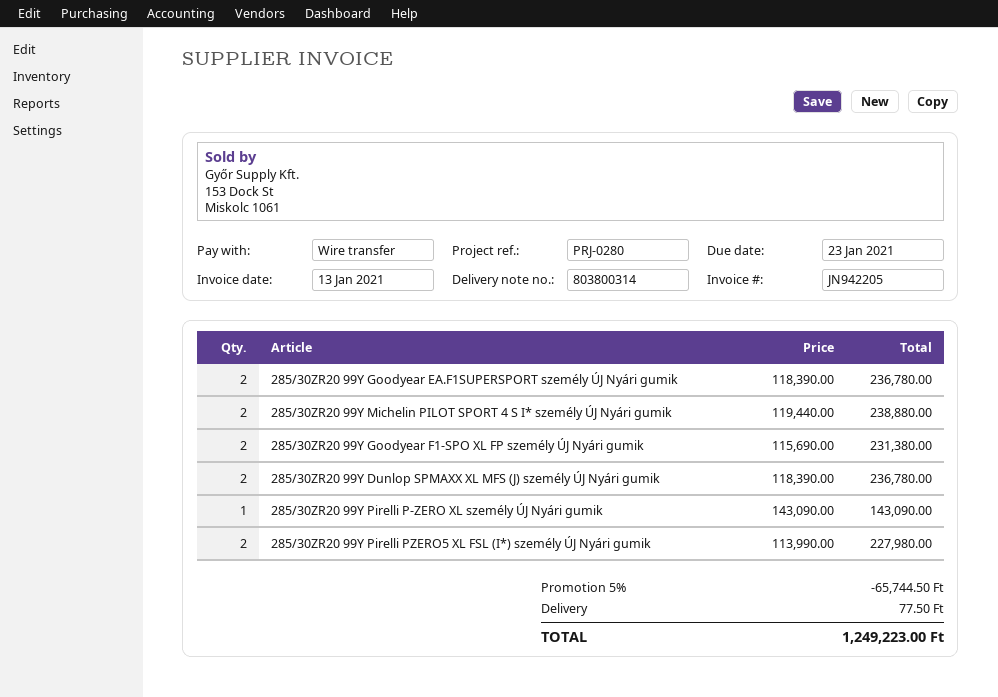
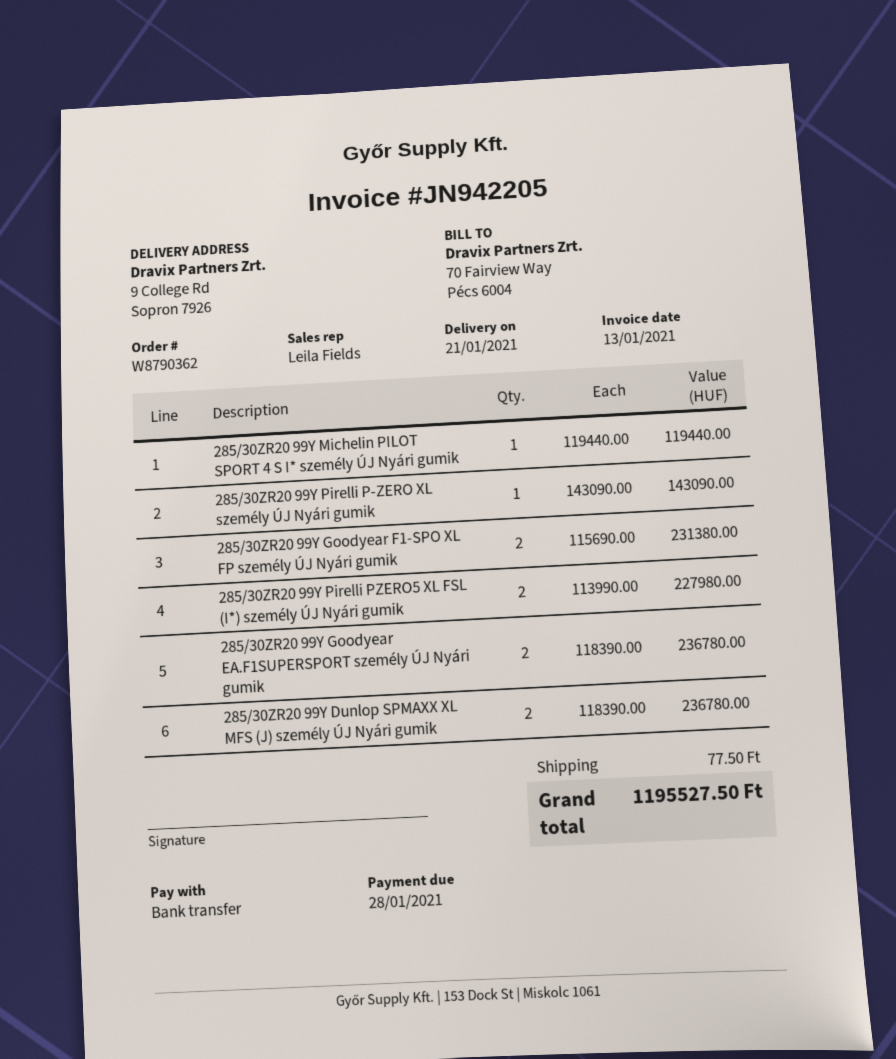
due date: 2021-01-23 -> 2021-01-28
285/30ZR20 99Y Michelin PILOT SPORT 4 S I* személy ÚJ Nyári gumik: 2 x 119440.00 = 238880.00 -> 1 x 119440.00 = 119440.00
discount: 5% = 65744.50 -> none
total: 1249223.00 -> 1195527.50

